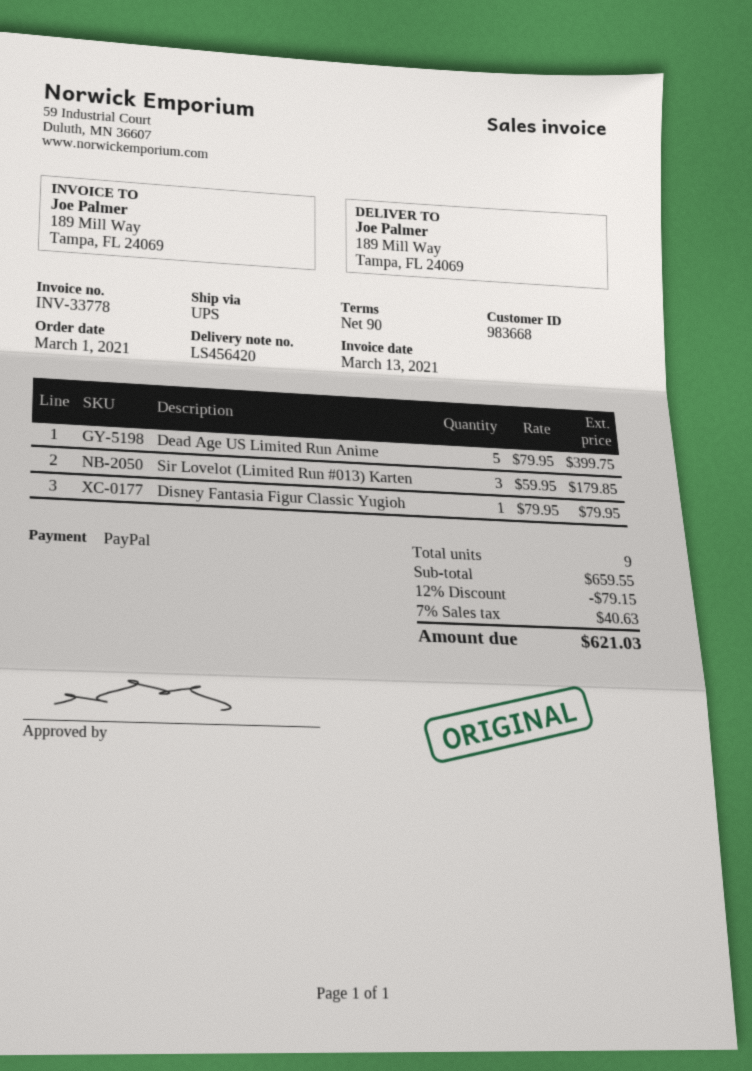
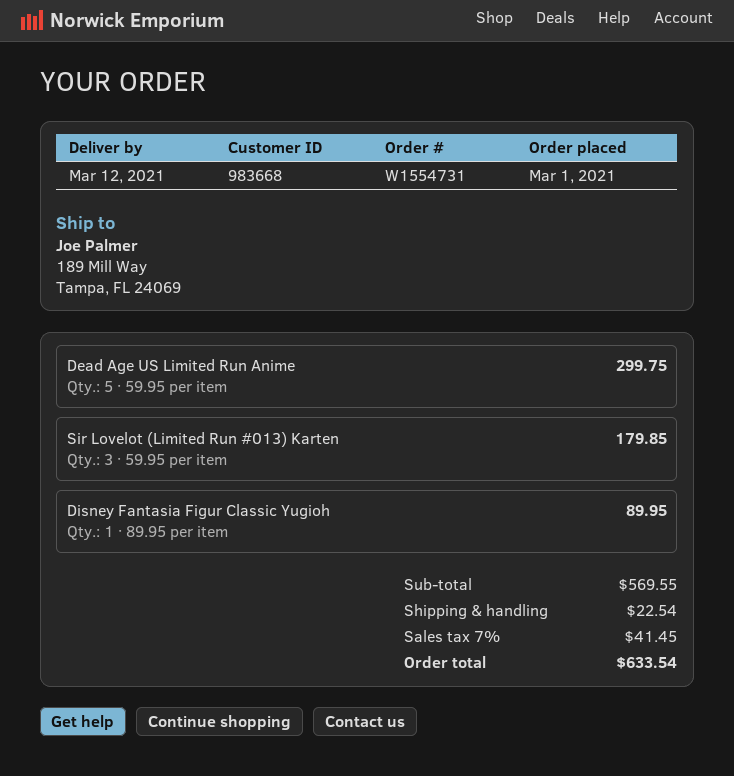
Dead Age US Limited Run Anime: 5 x 79.95 = 399.75 -> 5 x 59.95 = 299.75
Disney Fantasia Figur Classic Yugioh: 1 x 79.95 = 79.95 -> 1 x 89.95 = 89.95
subtotal: 659.55 -> 569.55
discount: 12% = 79.15 -> none
shipping: none -> 22.54
tax: 7% = 40.63 -> 7% = 41.45
total: 621.03 -> 633.54

